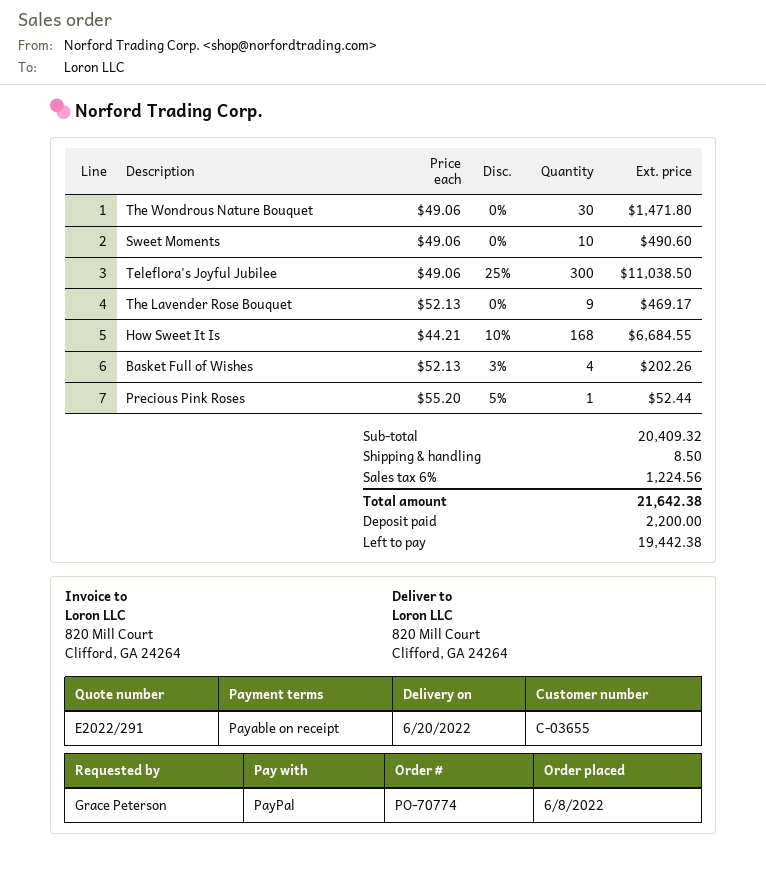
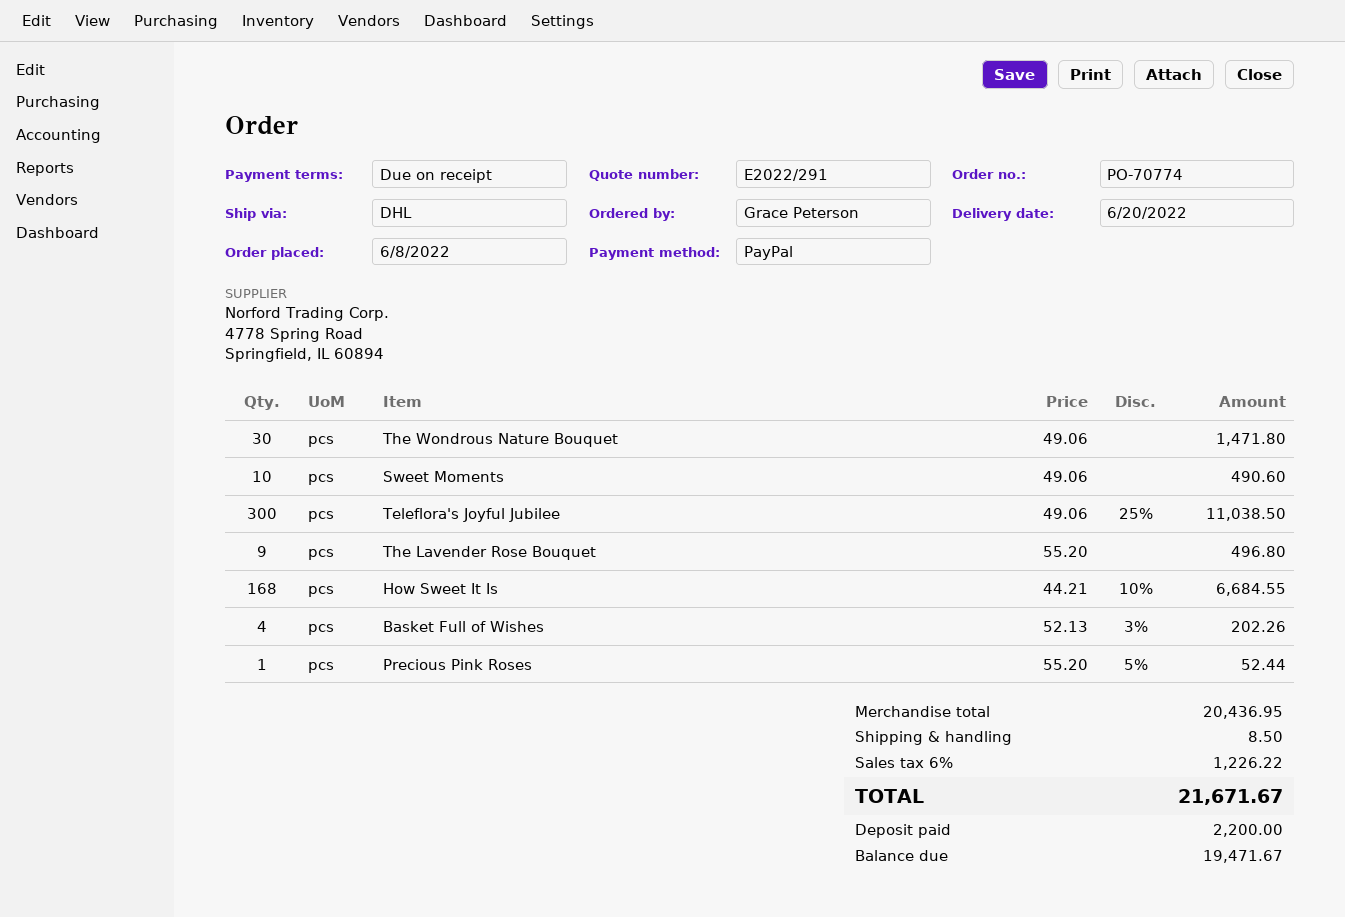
The Lavender Rose Bouquet: 9 x 52.13 = 469.17 -> 9 x 55.20 = 496.80
subtotal: 20409.32 -> 20436.95
tax: 6% = 1224.56 -> 6% = 1226.22
total: 21642.38 -> 21671.67
balance: 19442.38 -> 19471.67

